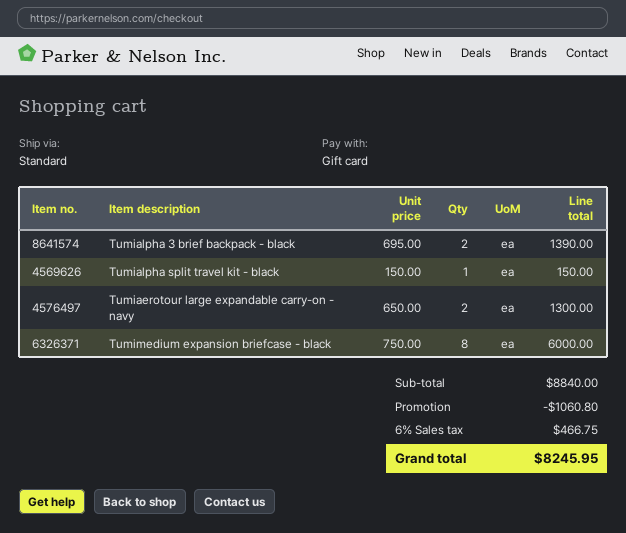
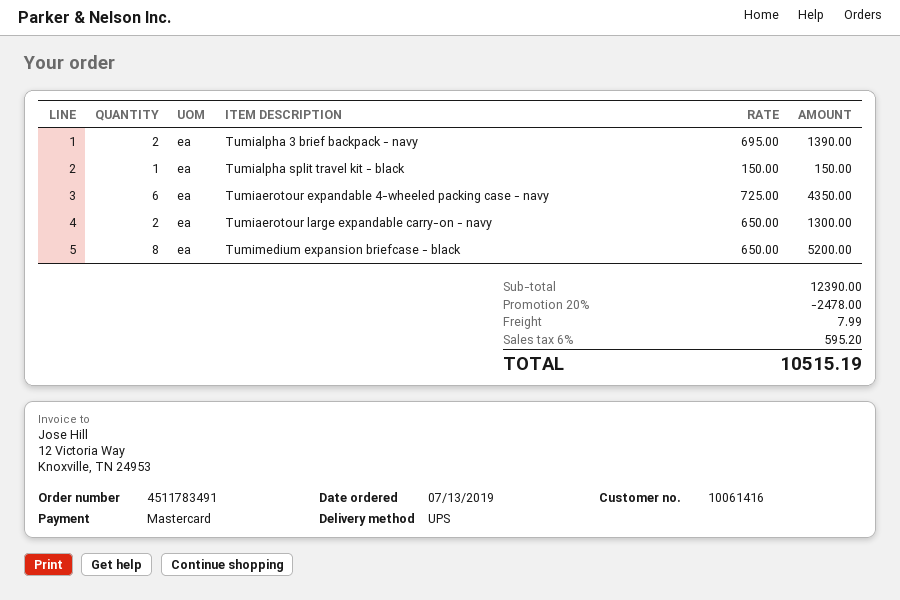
payment method: gift card -> Mastercard
shipping method: standard -> UPS
Tumialpha 3 brief backpack - black: 2 x 695.00 = 1390.00 -> none
Tumimedium expansion briefcase - black: 8 x 750.00 = 6000.00 -> 8 x 650.00 = 5200.00
Tumialpha 3 brief backpack - navy: none -> 2 x 695.00 = 1390.00
Tumiaerotour expandable 4-wheeled packing case - navy: none -> 6 x 725.00 = 4350.00
subtotal: 8840.00 -> 12390.00
discount: 1060.80 -> 2478.00
shipping: none -> 7.99
tax: 6% = 466.75 -> 6% = 595.20
total: 8245.95 -> 10515.19

